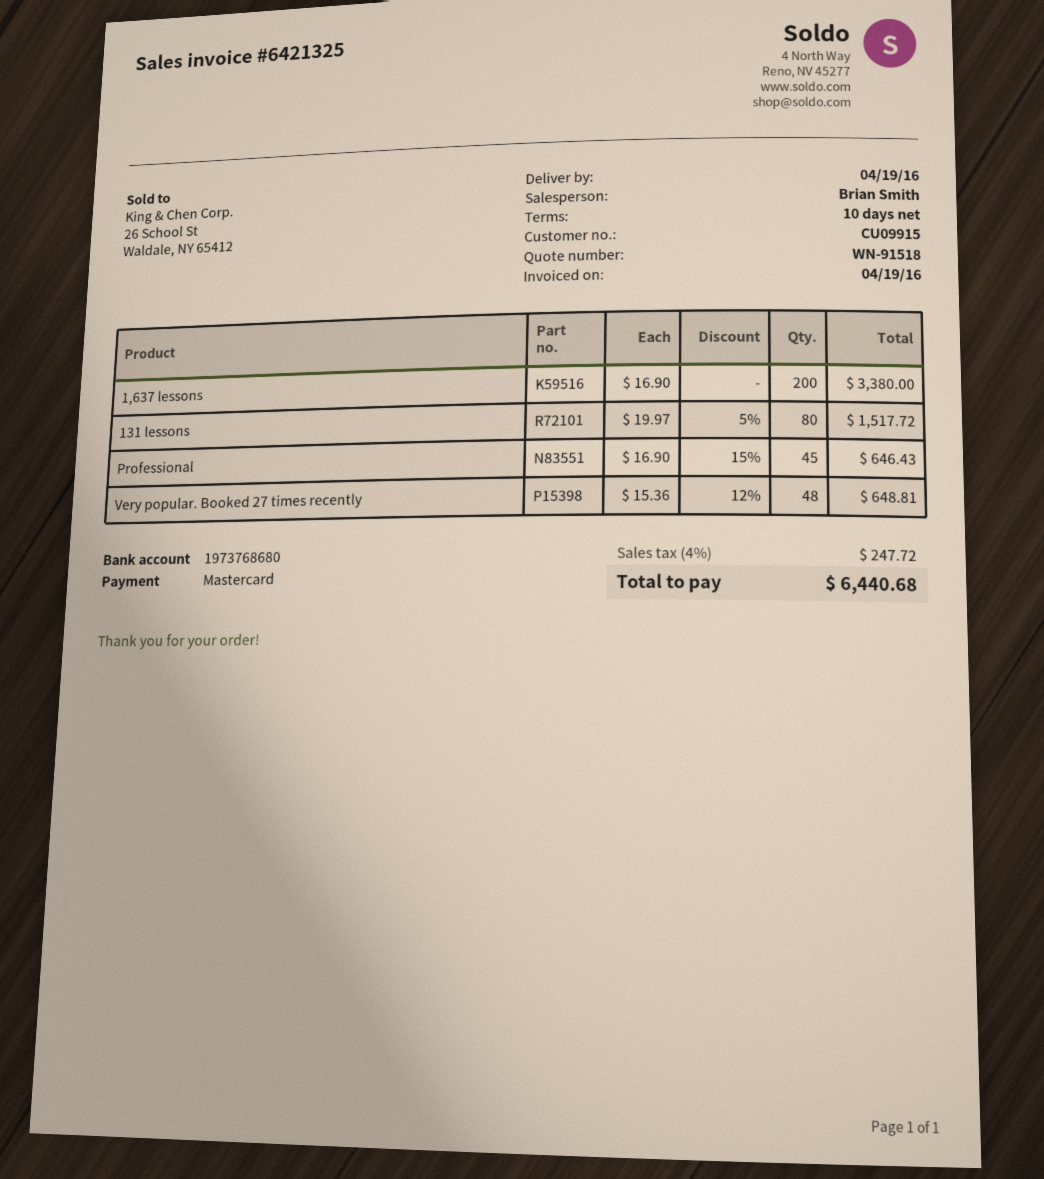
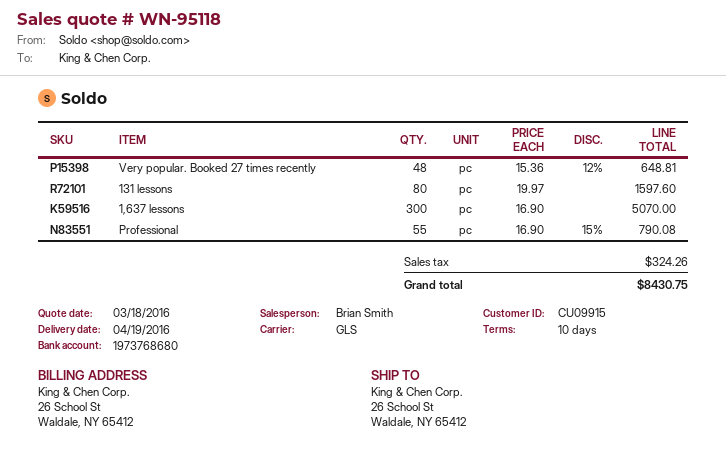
quote number: WN-91518 -> WN-95118
1,637 lessons: 200 x 16.90 = 3380.00 -> 300 x 16.90 = 5070.00
131 lessons: 80 x 19.97 - 5% = 1517.72 -> 80 x 19.97 = 1597.60
Professional: 45 x 16.90 - 15% = 646.43 -> 55 x 16.90 - 15% = 790.08
tax: 247.72 -> 324.26
total: 6440.68 -> 8430.75

